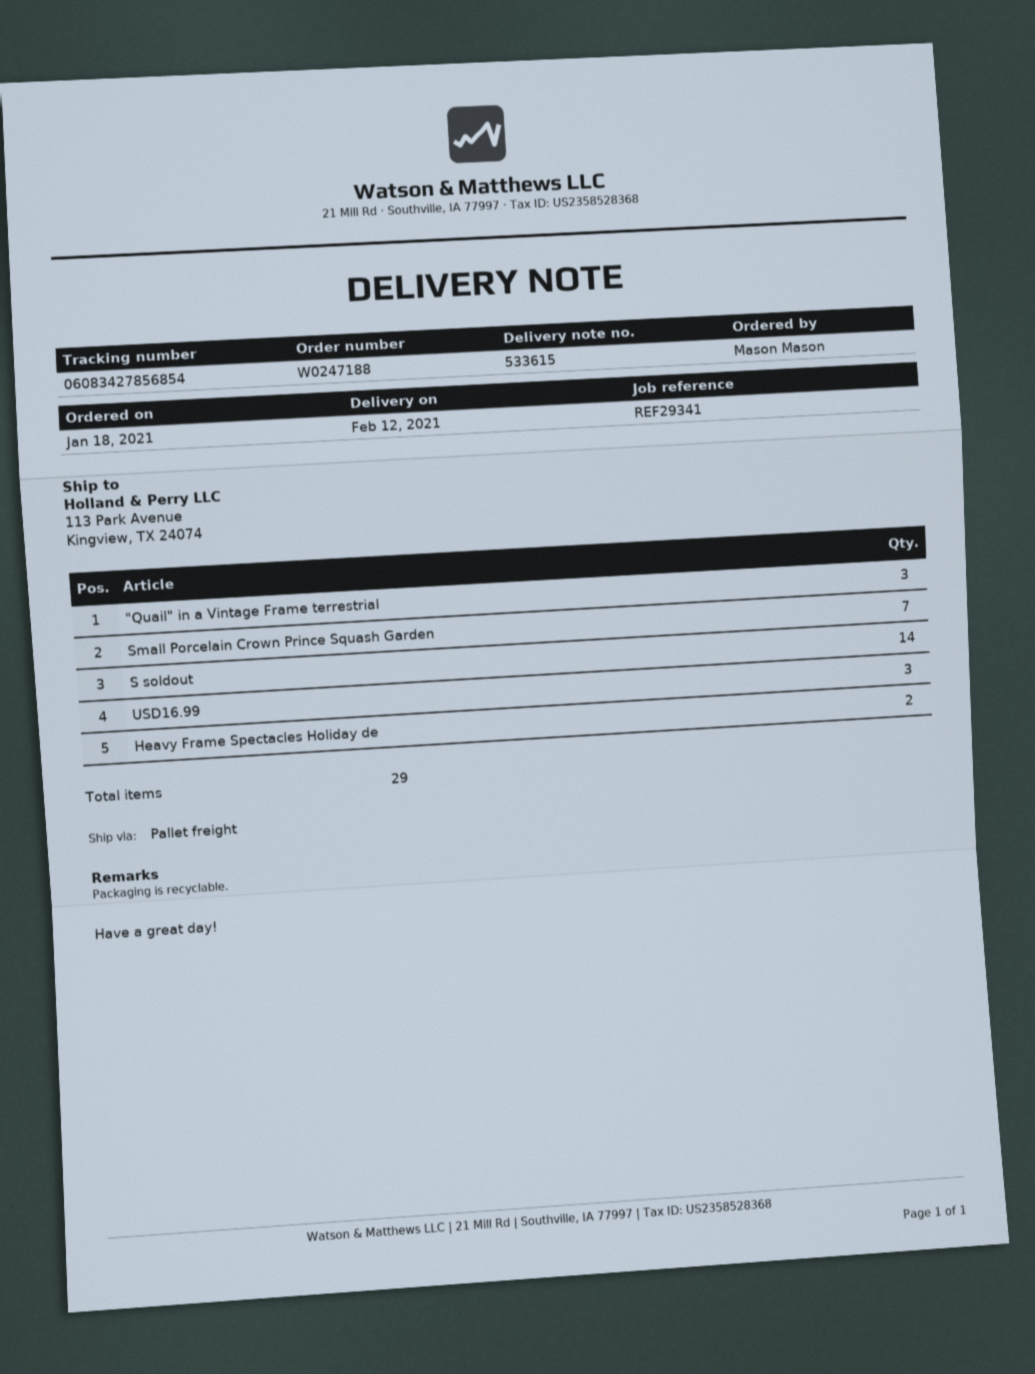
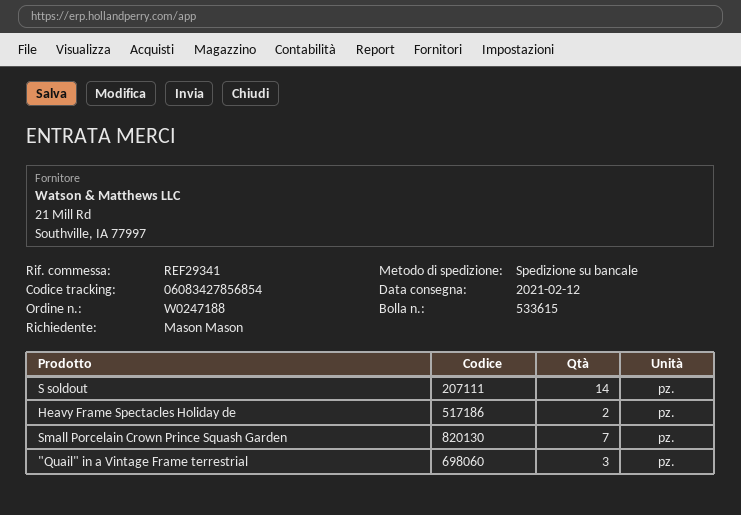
USD16.99: 3 -> none

